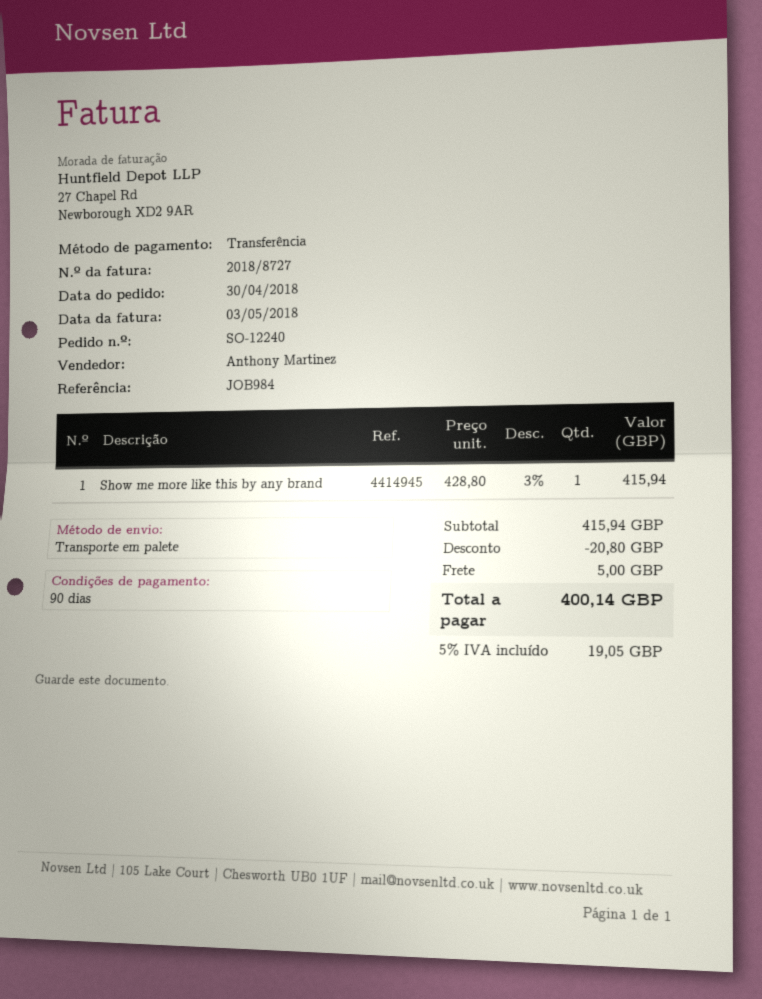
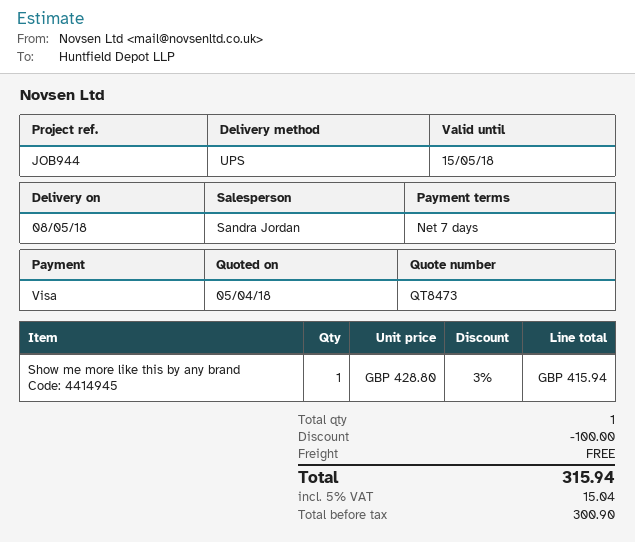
payment terms: 90 days -> 7 days
reference: JOB984 -> JOB944
sales rep: Anthony Martinez -> Sandra Jordan
payment method: bank transfer -> Visa
shipping method: pallet freight -> UPS
discount: 20.80 -> 100.00
shipping: 5.00 -> 0.00
tax: 5% = 19.05 -> 5% = 15.04
total: 400.14 -> 315.94

